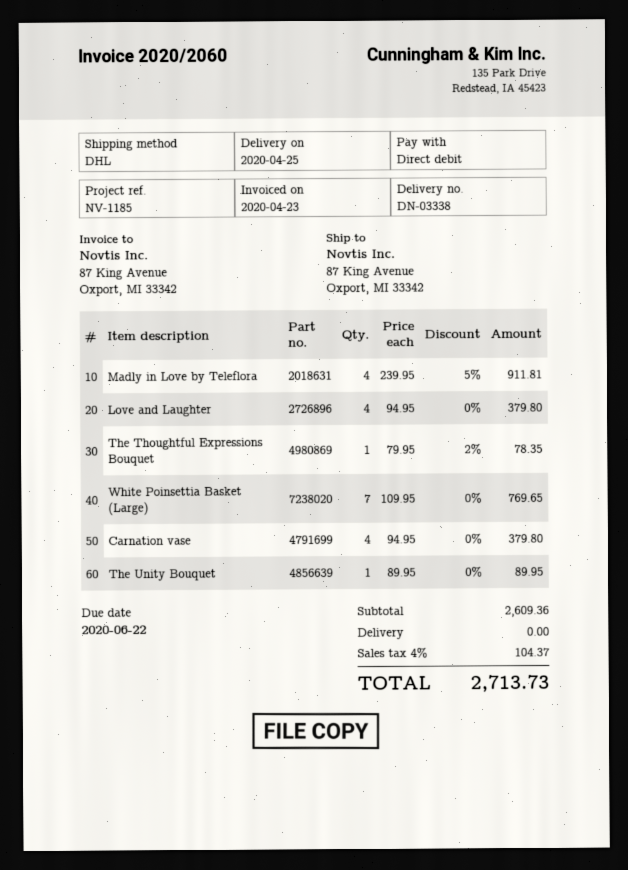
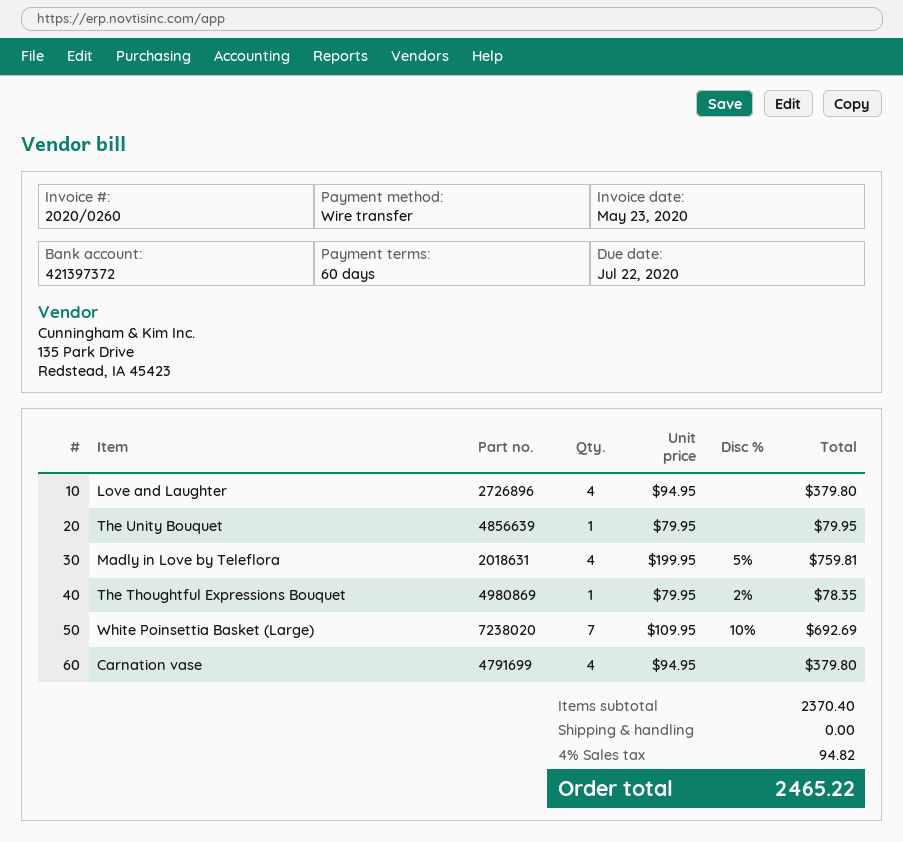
invoice number: 2020/2060 -> 2020/0260
invoice date: 2020-04-23 -> 2020-05-23
due date: 2020-06-22 -> 2020-07-22
payment method: direct debit -> bank transfer
Madly in Love by Teleflora: 4 x 239.95 - 5% = 911.81 -> 4 x 199.95 - 5% = 759.81
White Poinsettia Basket (Large): 7 x 109.95 = 769.65 -> 7 x 109.95 - 10% = 692.69
The Unity Bouquet: 1 x 89.95 = 89.95 -> 1 x 79.95 = 79.95
subtotal: 2609.36 -> 2370.40
tax: 4% = 104.37 -> 4% = 94.82
total: 2713.73 -> 2465.22

